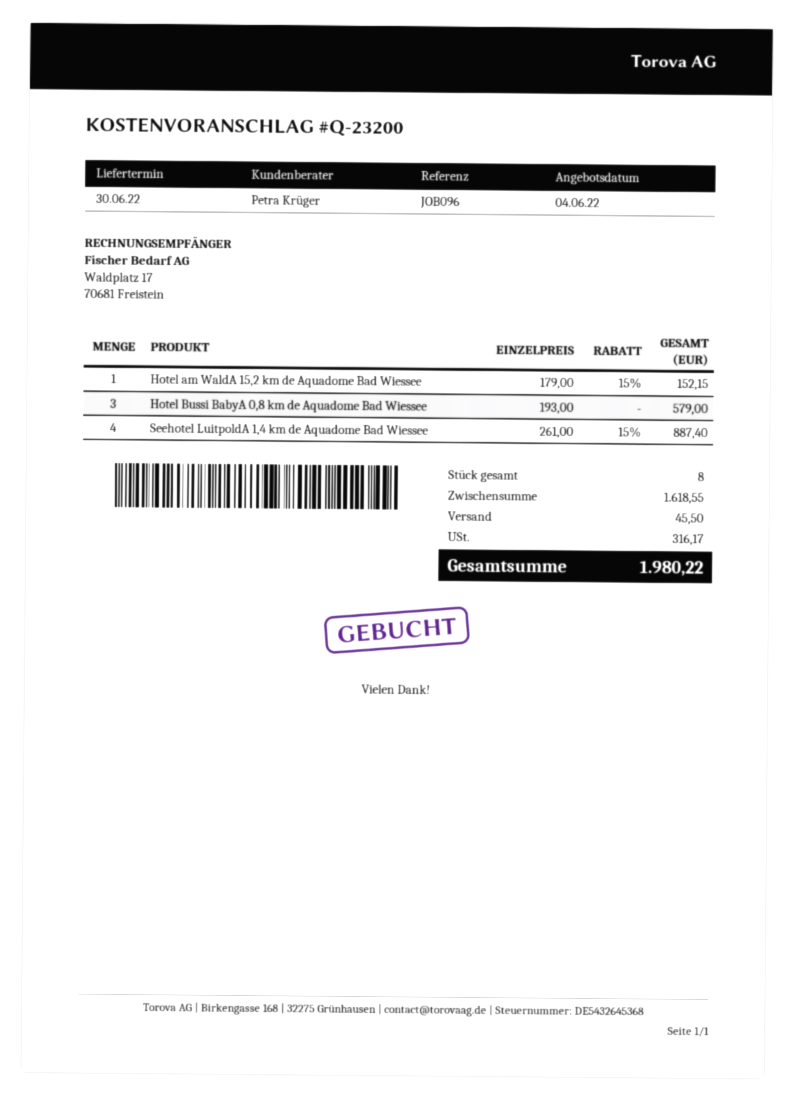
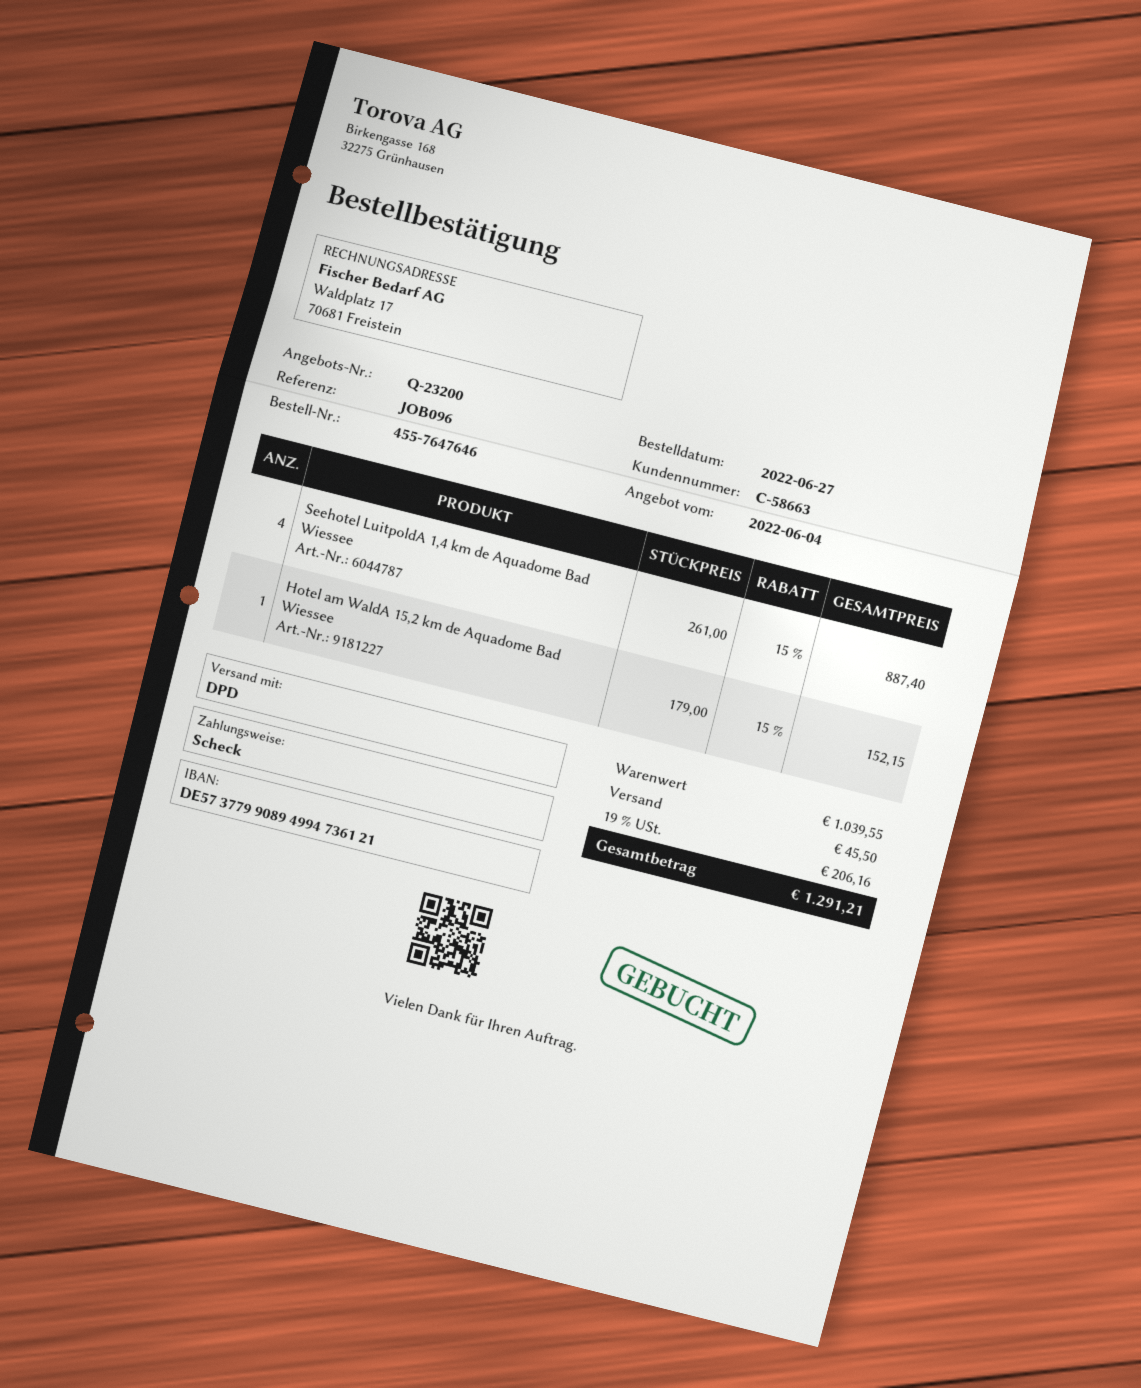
Hotel Bussi BabyA 0,8 km de Aquadome Bad Wiessee: 3 x 193.00 = 579.00 -> none
subtotal: 1618.55 -> 1039.55
tax: 316.17 -> 206.16
total: 1980.22 -> 1291.21

